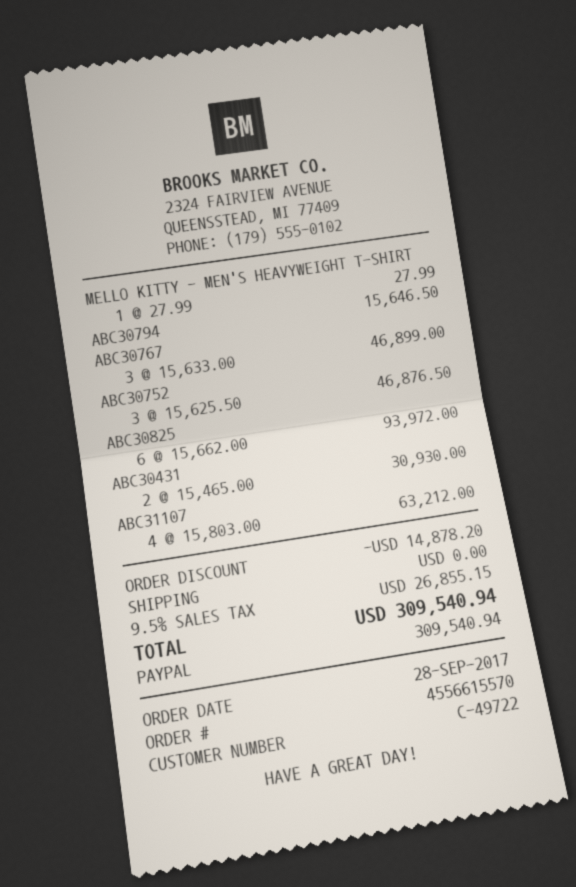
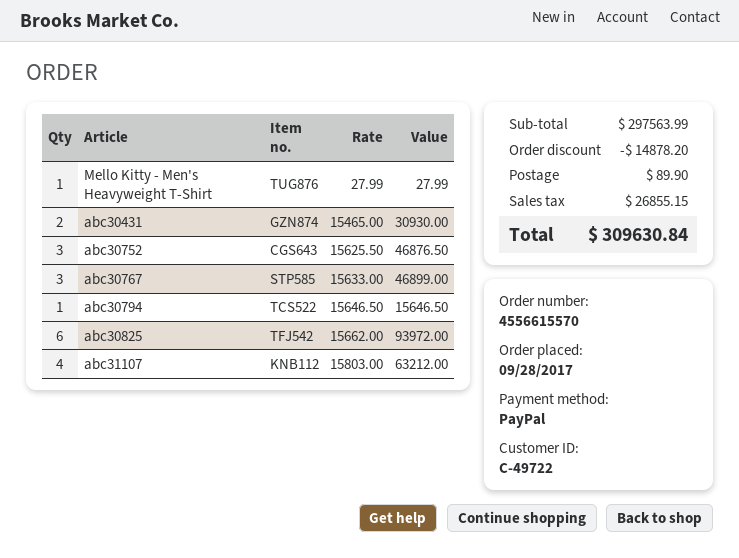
shipping: 0.00 -> 89.90
total: 309540.94 -> 309630.84

